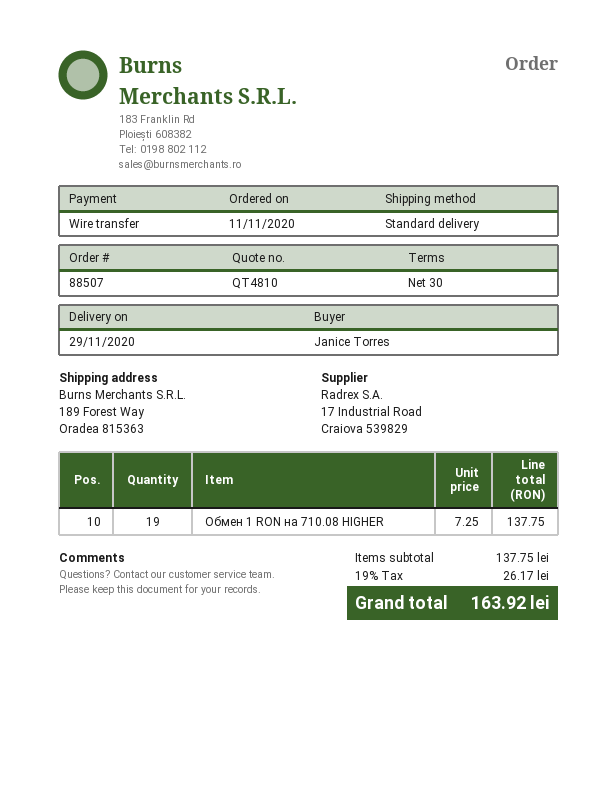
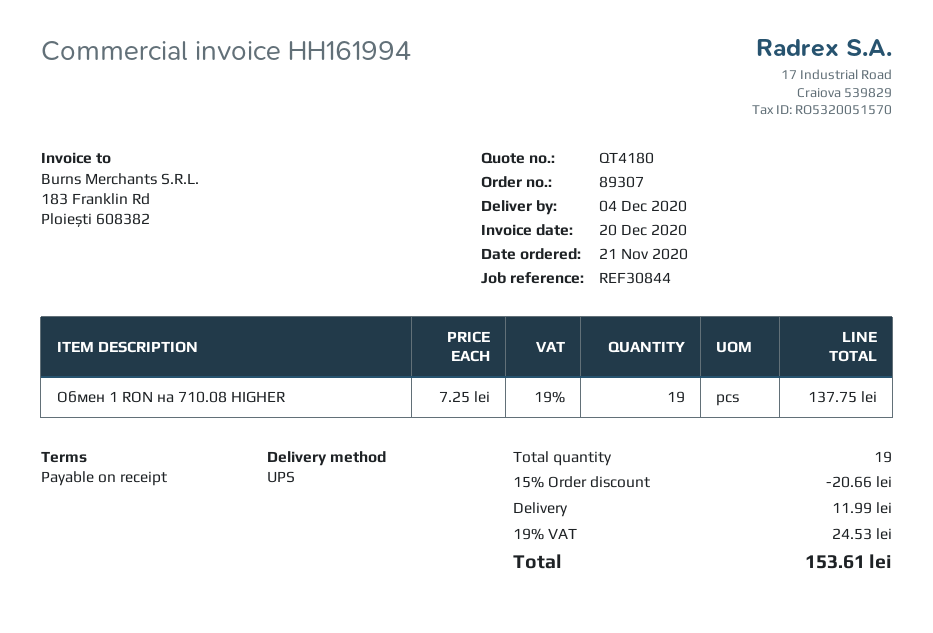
quote number: QT4810 -> QT4180
order number: 88507 -> 89307
order date: 2020-11-11 -> 2020-11-21
delivery date: 2020-11-29 -> 2020-12-04
payment terms: 30 days -> on receipt
shipping method: standard -> UPS
discount: none -> 15% = 20.66
shipping: none -> 11.99
tax: 19% = 26.17 -> 19% = 24.53
total: 163.92 -> 153.61

